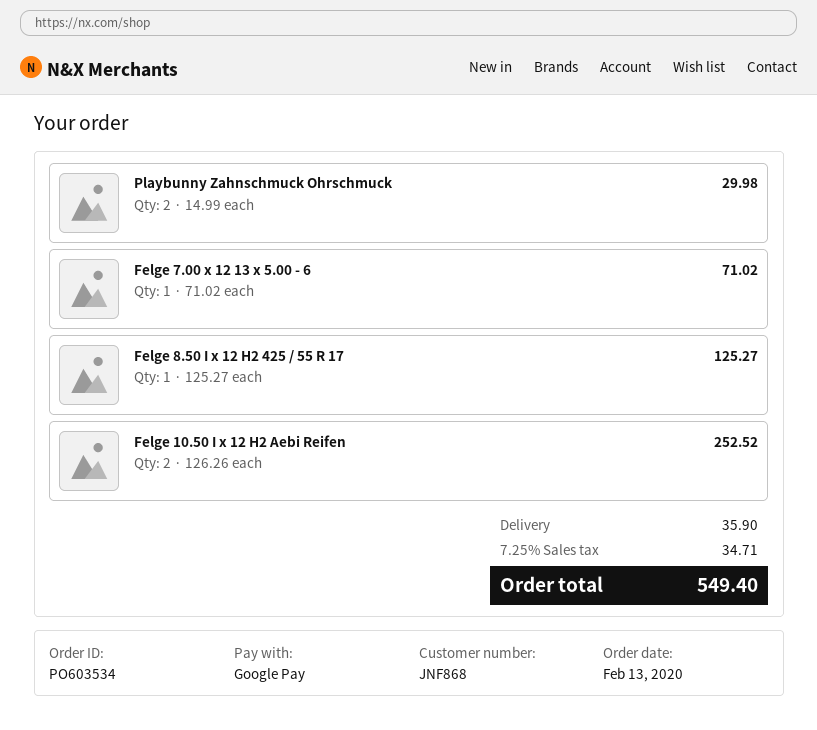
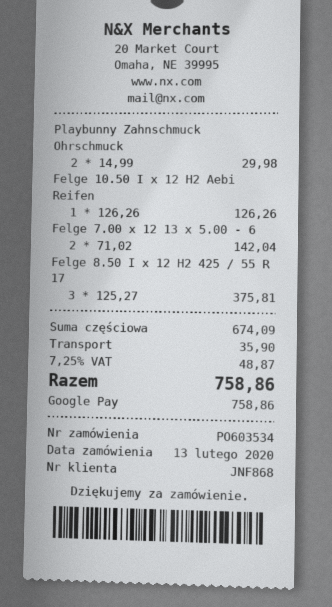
Felge 7.00 x 12 13 x 5.00 - 6: 1 x 71.02 = 71.02 -> 2 x 71.02 = 142.04
Felge 8.50 I x 12 H2 425 / 55 R 17: 1 x 125.27 = 125.27 -> 3 x 125.27 = 375.81
Felge 10.50 I x 12 H2 Aebi Reifen: 2 x 126.26 = 252.52 -> 1 x 126.26 = 126.26
tax: 7.25% = 34.71 -> 7.25% = 48.87
total: 549.40 -> 758.86

